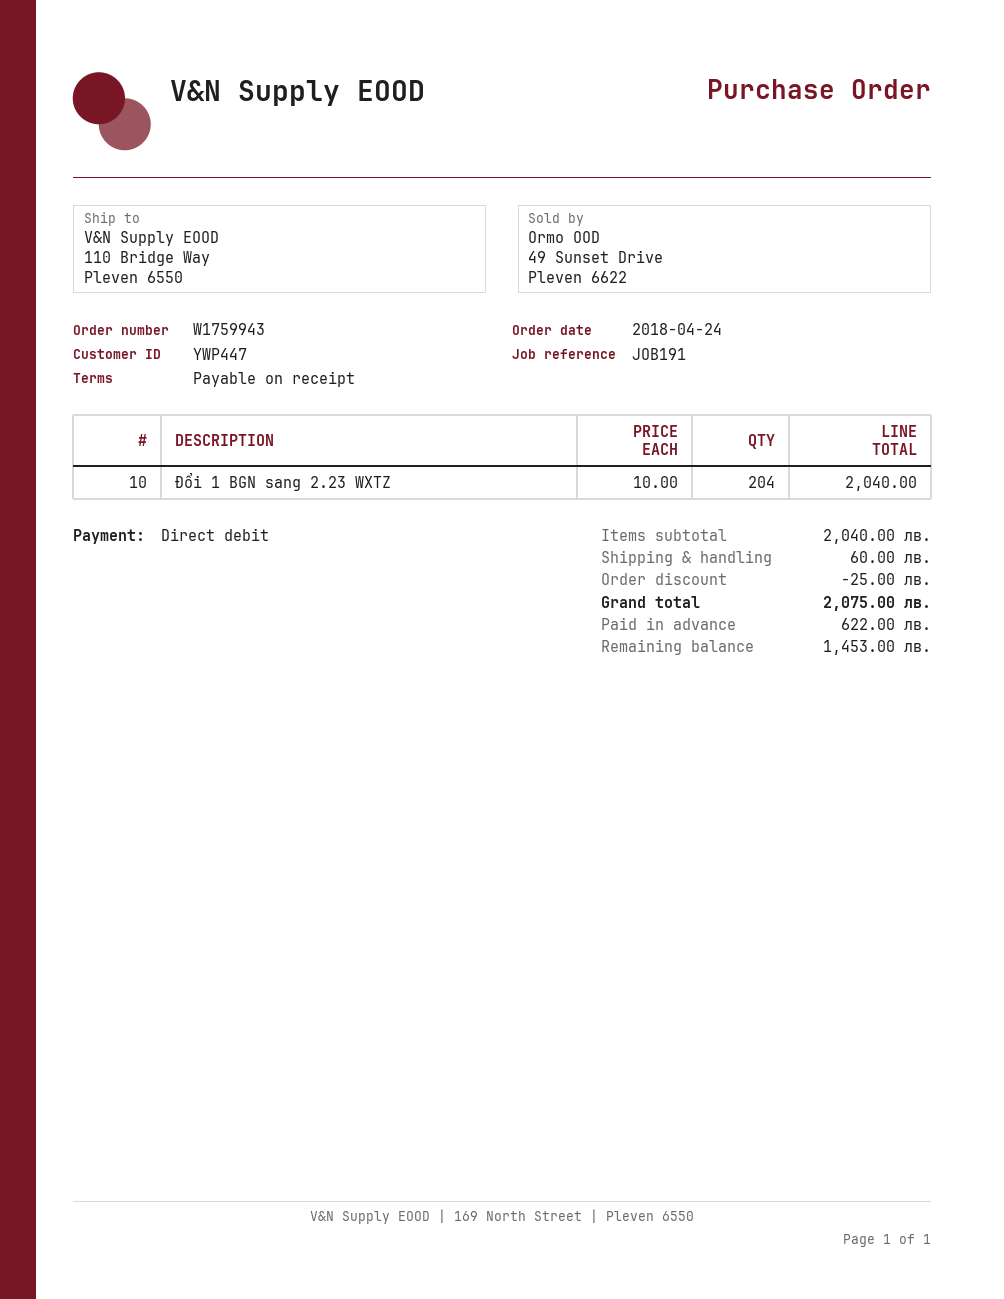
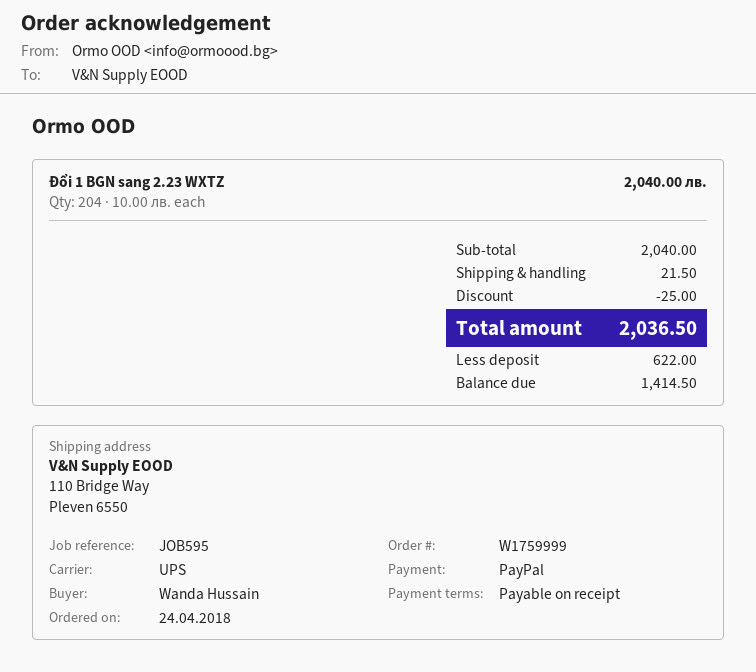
order number: W1759943 -> W1759999
reference: JOB191 -> JOB595
payment method: direct debit -> PayPal
shipping: 60.00 -> 21.50
total: 2075.00 -> 2036.50
balance: 1453.00 -> 1414.50

